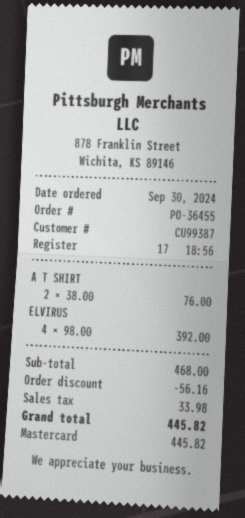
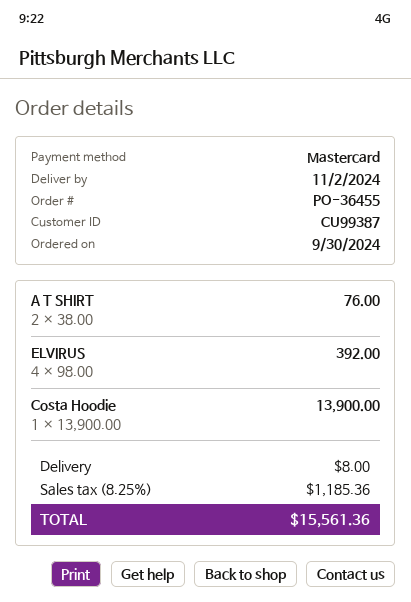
Costa Hoodie: none -> 1 x 13900.00 = 13900.00
discount: 56.16 -> none
shipping: none -> 8.00
tax: 33.98 -> 1185.36
total: 445.82 -> 15561.36

